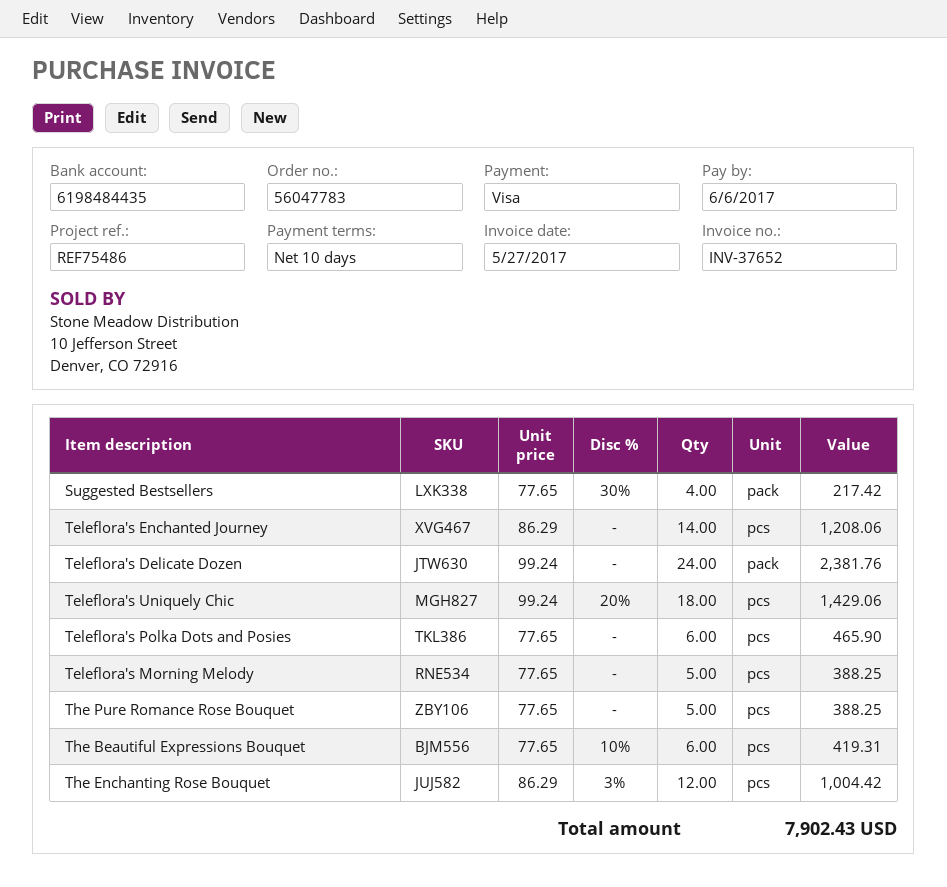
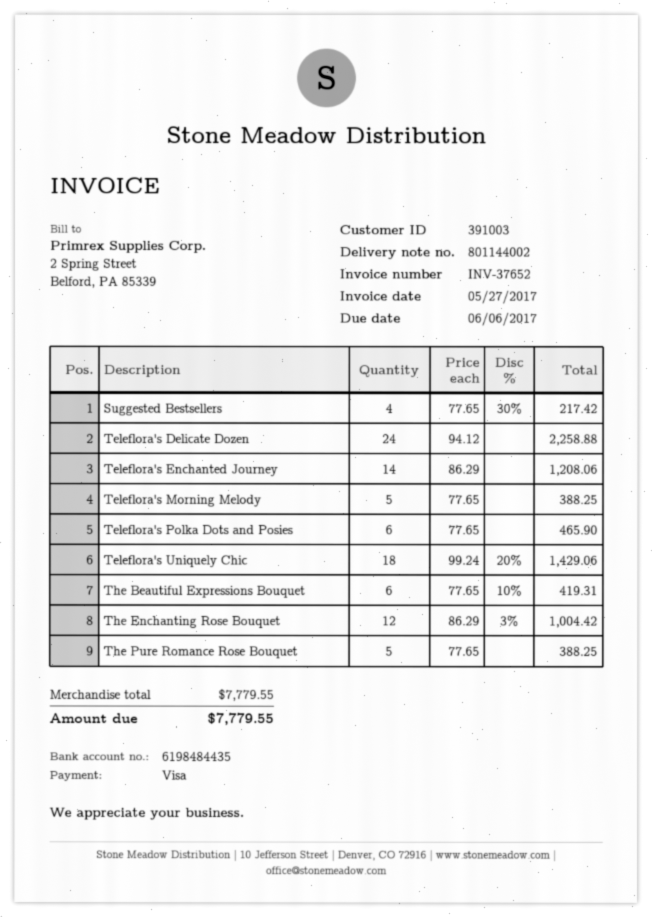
Teleflora's Delicate Dozen: 24 x 99.24 = 2381.76 -> 24 x 94.12 = 2258.88
total: 7902.43 -> 7779.55

